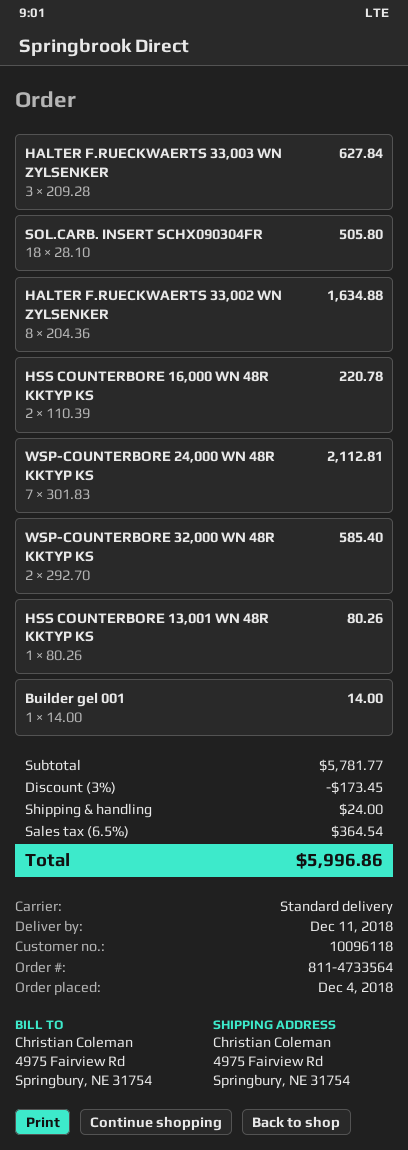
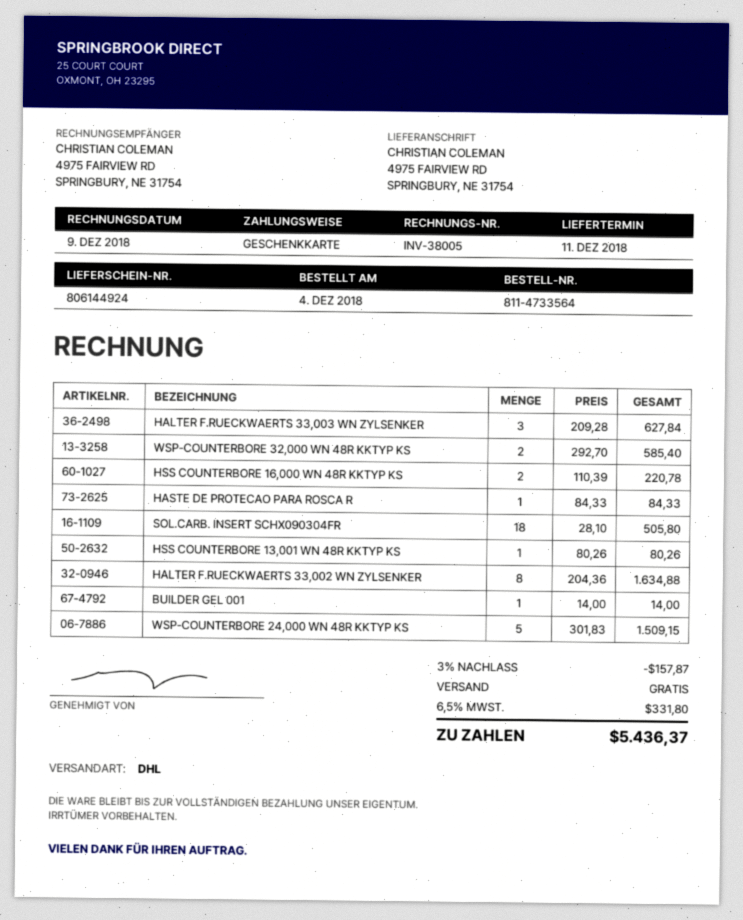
shipping method: standard -> DHL
WSP-COUNTERBORE 24,000 WN 48R KKTYP KS: 7 x 301.83 = 2112.81 -> 5 x 301.83 = 1509.15
HASTE DE PROTECAO PARA ROSCA R: none -> 1 x 84.33 = 84.33
discount: 3% = 173.45 -> 3% = 157.87
shipping: 24.00 -> 0.00
tax: 6.5% = 364.54 -> 6.5% = 331.80
total: 5996.86 -> 5436.37

